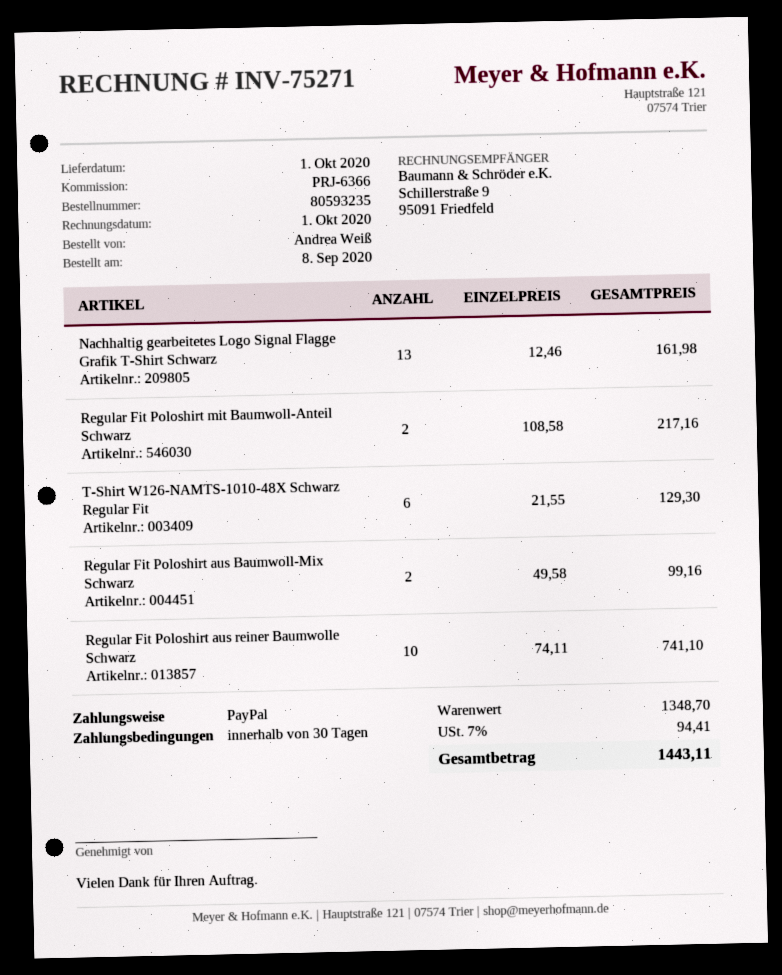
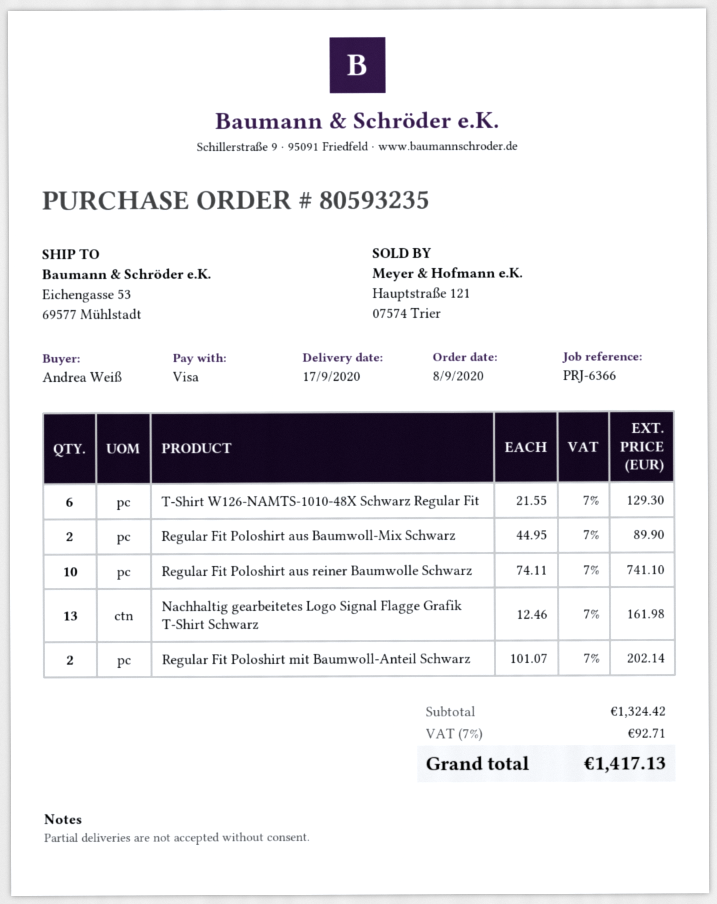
delivery date: 2020-10-01 -> 2020-09-17
payment method: PayPal -> Visa
Regular Fit Poloshirt mit Baumwoll-Anteil Schwarz: 2 x 108.58 = 217.16 -> 2 x 101.07 = 202.14
Regular Fit Poloshirt aus Baumwoll-Mix Schwarz: 2 x 49.58 = 99.16 -> 2 x 44.95 = 89.90
subtotal: 1348.70 -> 1324.42
tax: 7% = 94.41 -> 7% = 92.71
total: 1443.11 -> 1417.13

